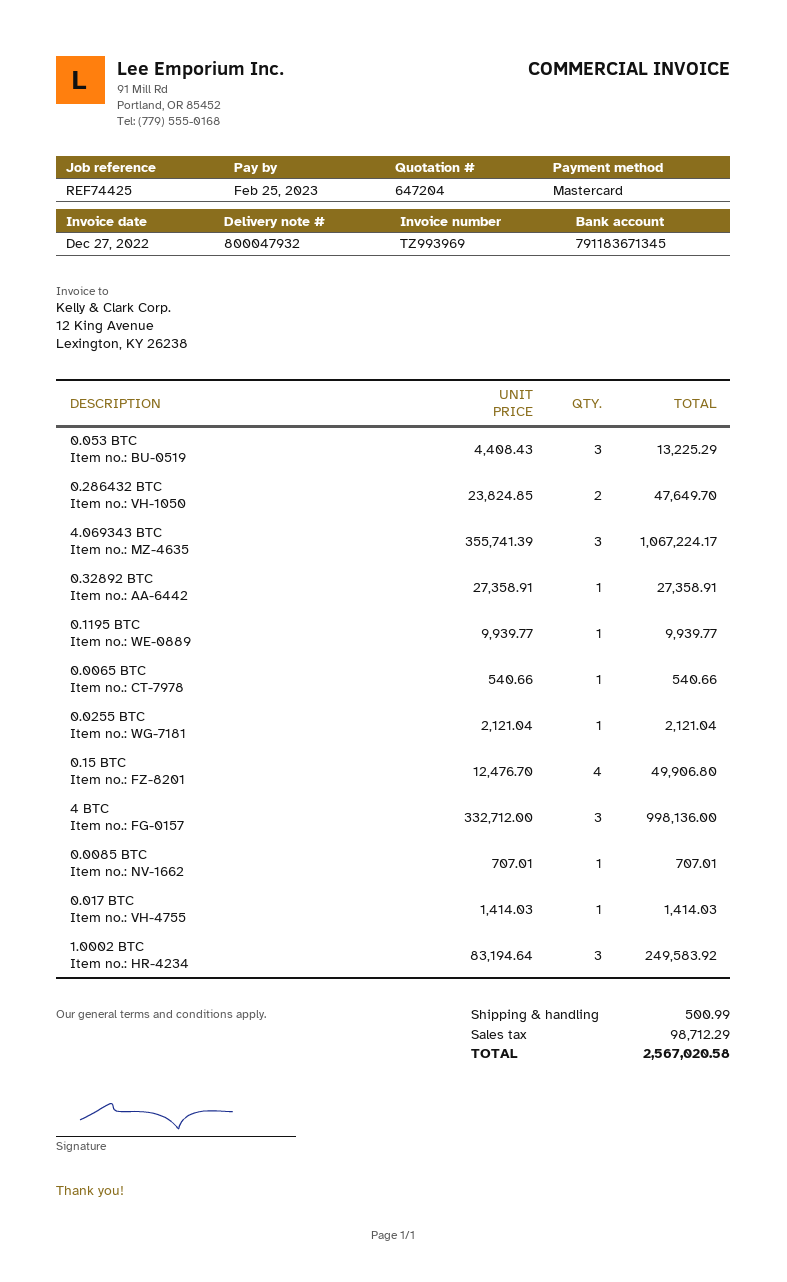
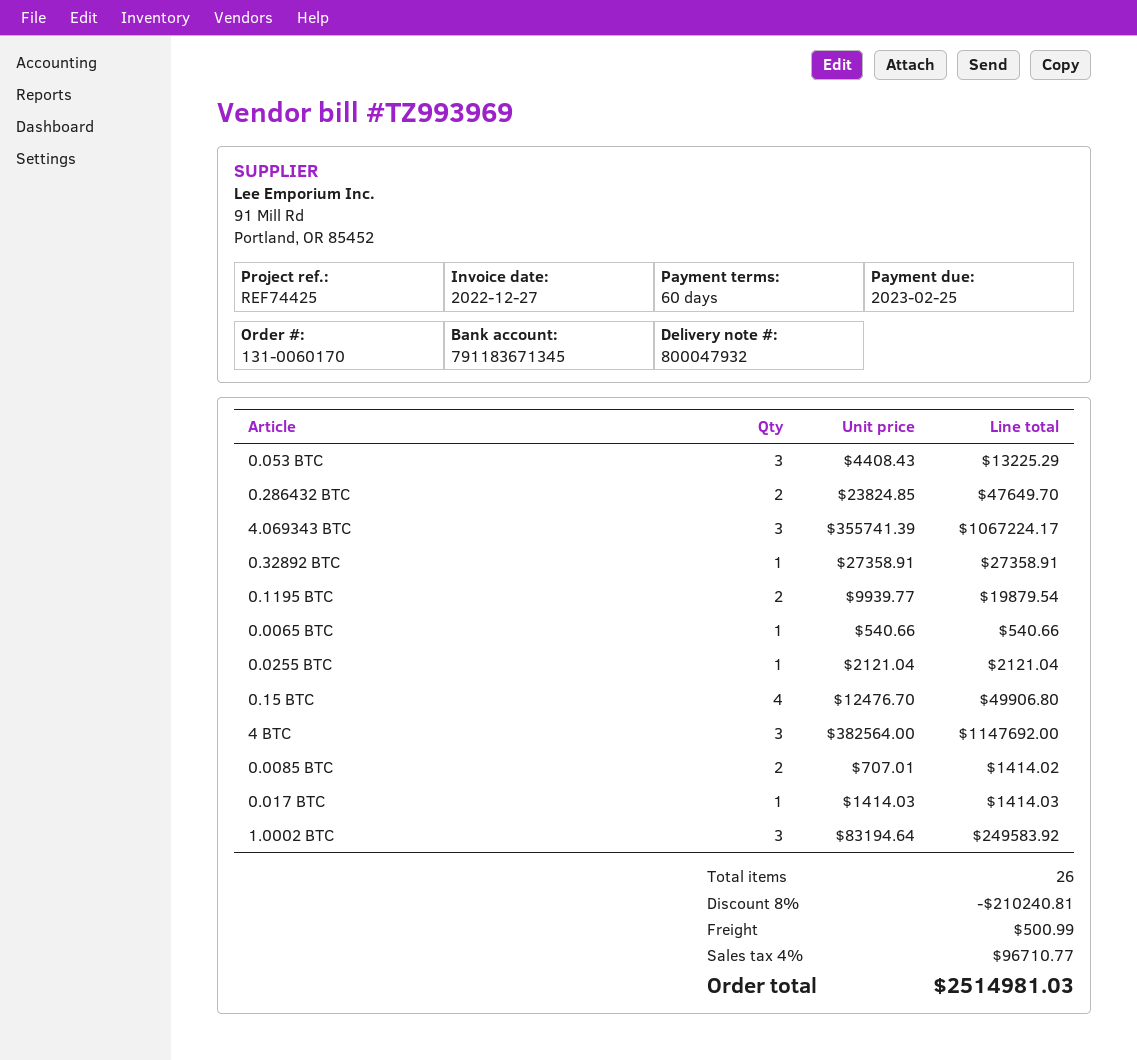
0.1195 BTC: 1 x 9939.77 = 9939.77 -> 2 x 9939.77 = 19879.54
4 BTC: 3 x 332712.00 = 998136.00 -> 3 x 382564.00 = 1147692.00
0.0085 BTC: 1 x 707.01 = 707.01 -> 2 x 707.01 = 1414.02
discount: none -> 8% = 210240.81
tax: 98712.29 -> 96710.77
total: 2567020.58 -> 2514981.03

